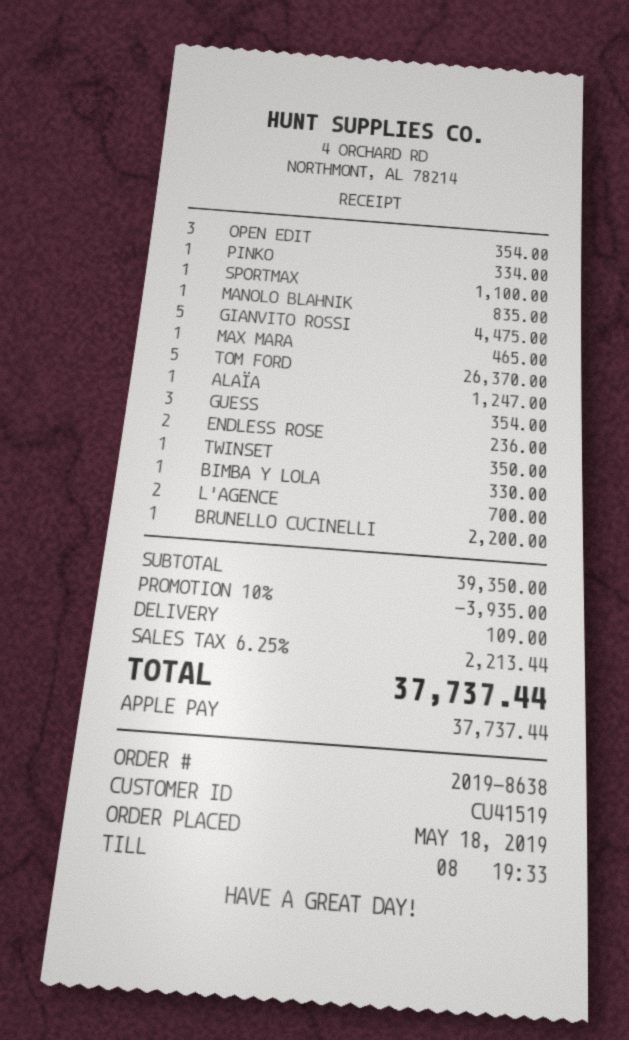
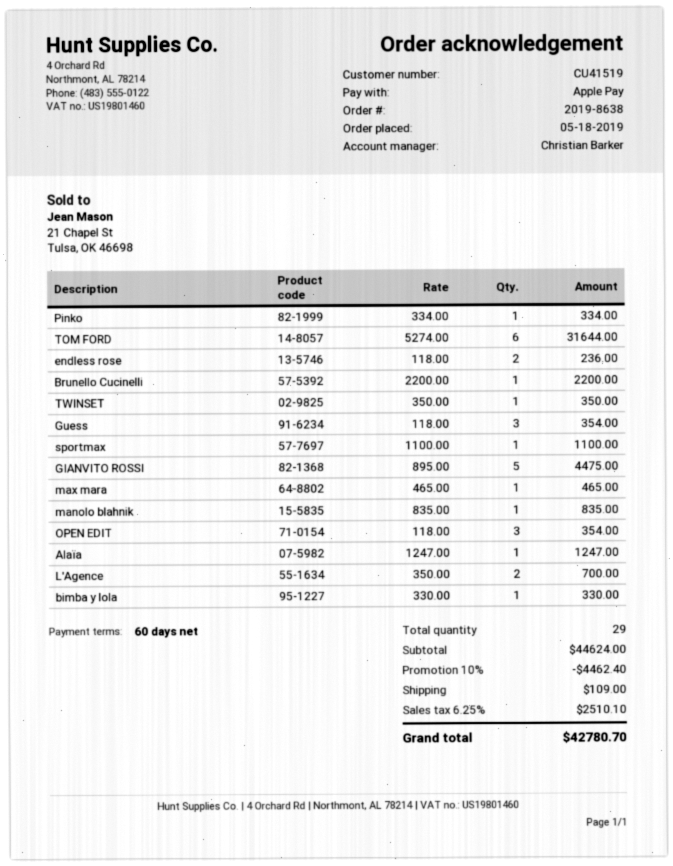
TOM FORD: 5 for 26370.00 -> 6 for 31644.00
subtotal: 39350.00 -> 44624.00
discount: 10% = 3935.00 -> 10% = 4462.40
tax: 6.25% = 2213.44 -> 6.25% = 2510.10
total: 37737.44 -> 42780.70

